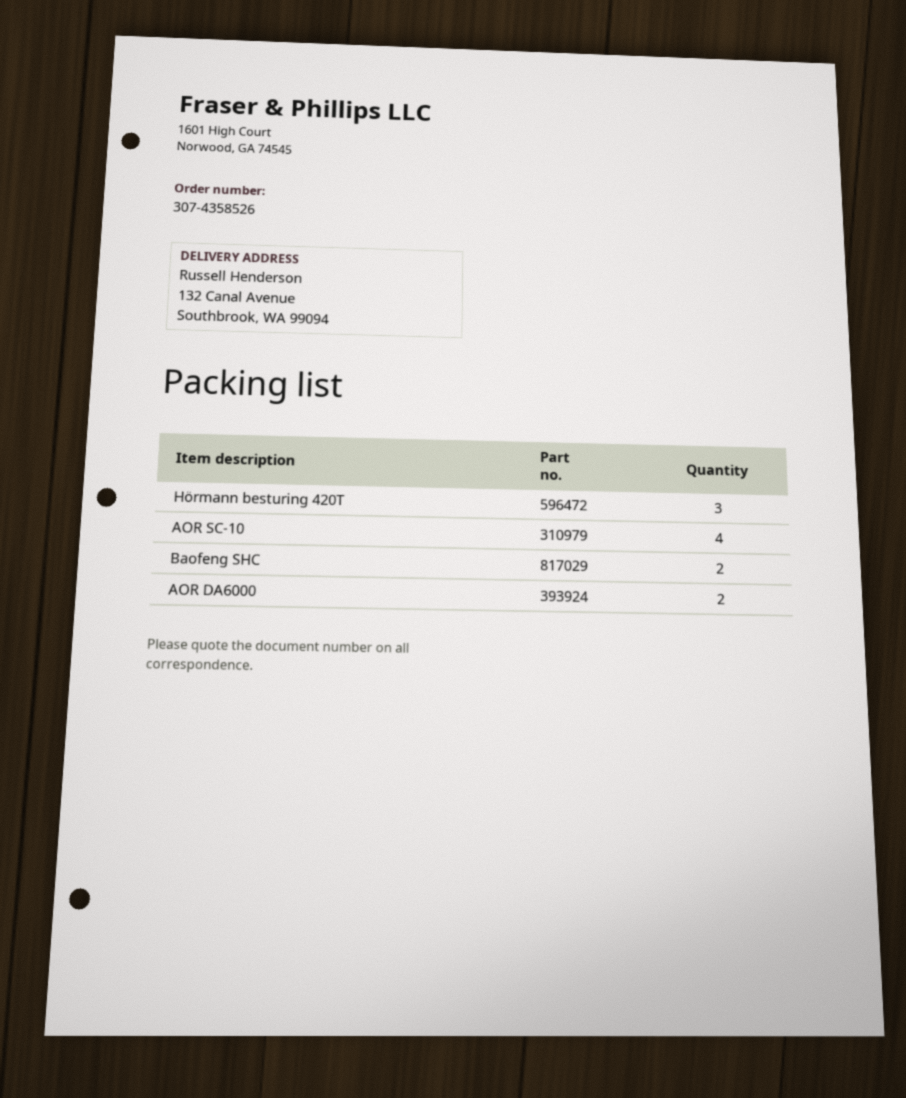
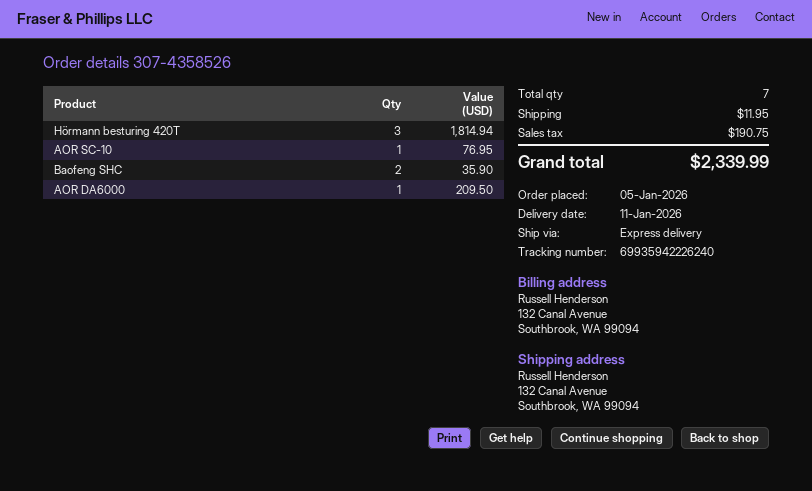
AOR SC-10: 4 -> 1
AOR DA6000: 2 -> 1

